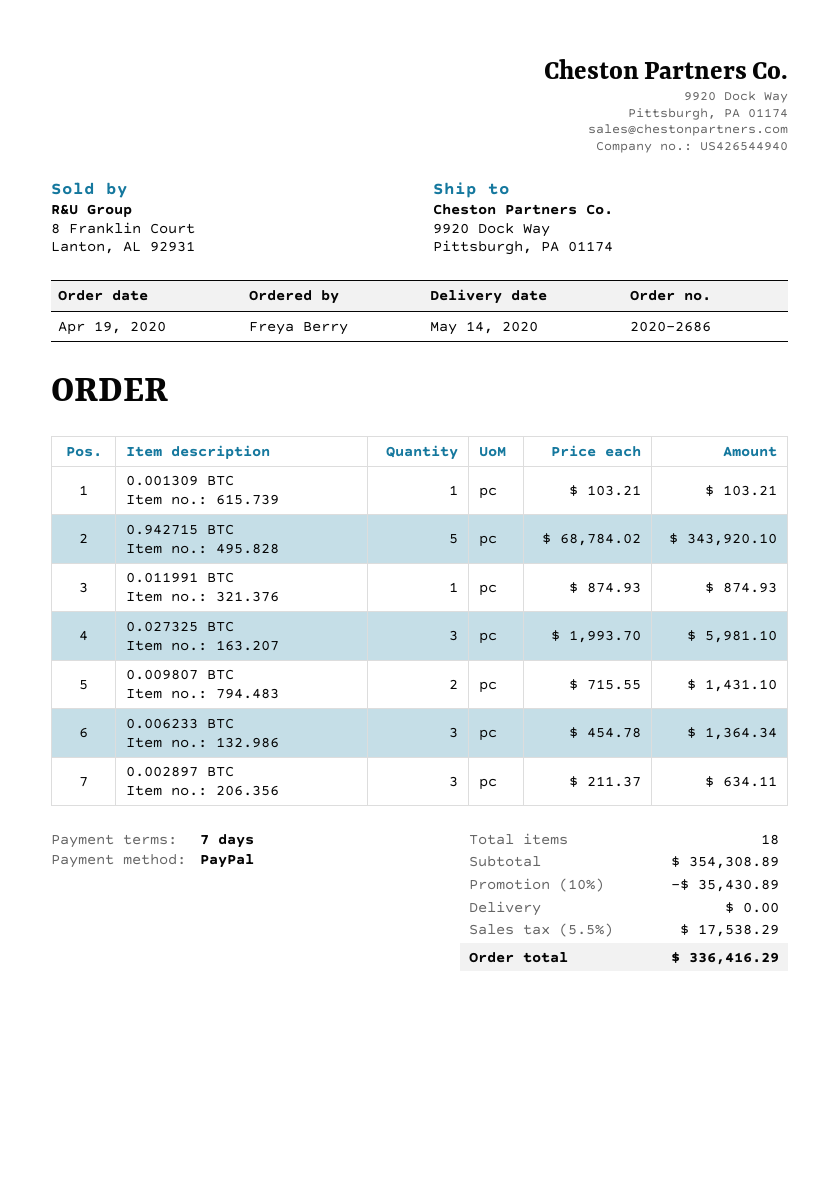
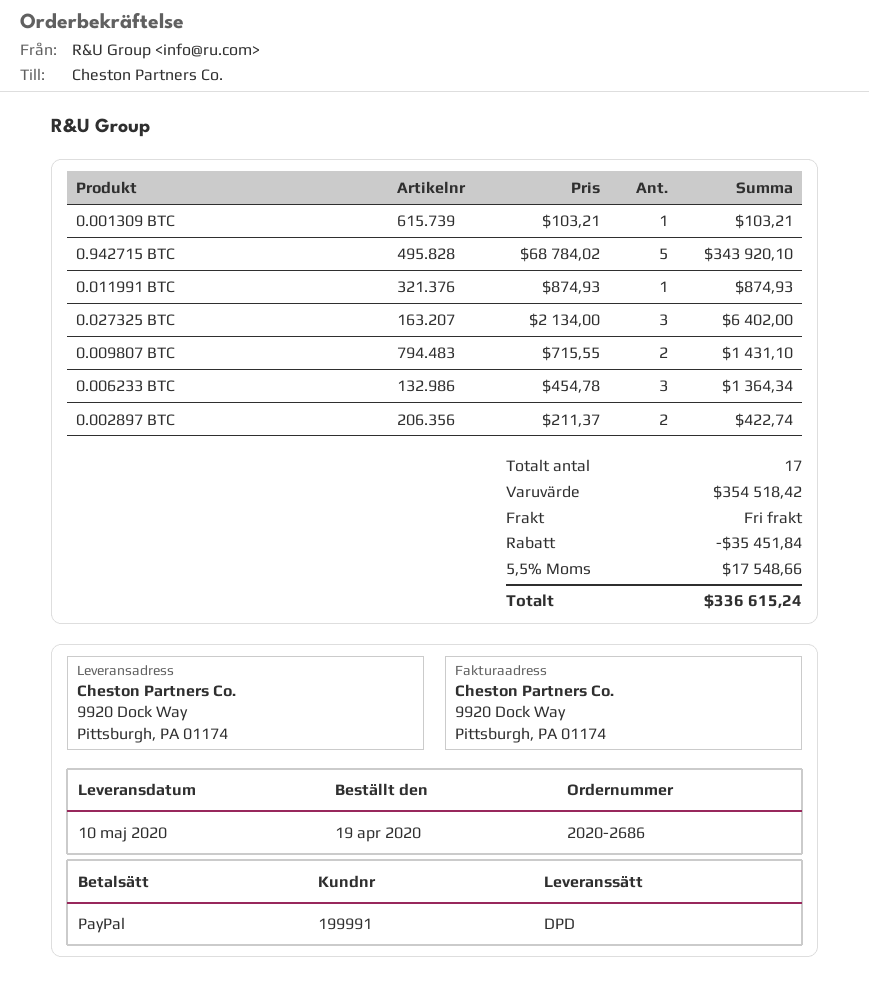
delivery date: 2020-05-14 -> 2020-05-10
0.027325 BTC: 3 x 1993.70 = 5981.10 -> 3 x 2134.00 = 6402.00
0.002897 BTC: 3 x 211.37 = 634.11 -> 2 x 211.37 = 422.74
total quantity: 18 -> 17
subtotal: 354308.89 -> 354518.42
discount: 35430.89 -> 35451.84
tax: 5.5% = 17538.29 -> 5.5% = 17548.66
total: 336416.29 -> 336615.24

